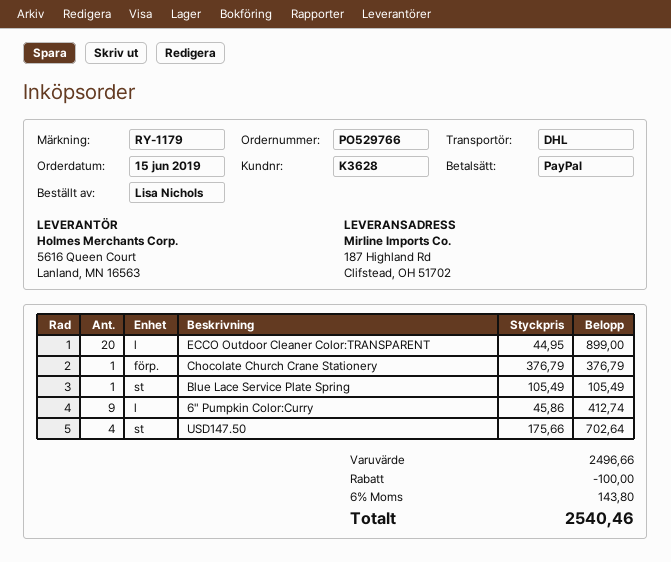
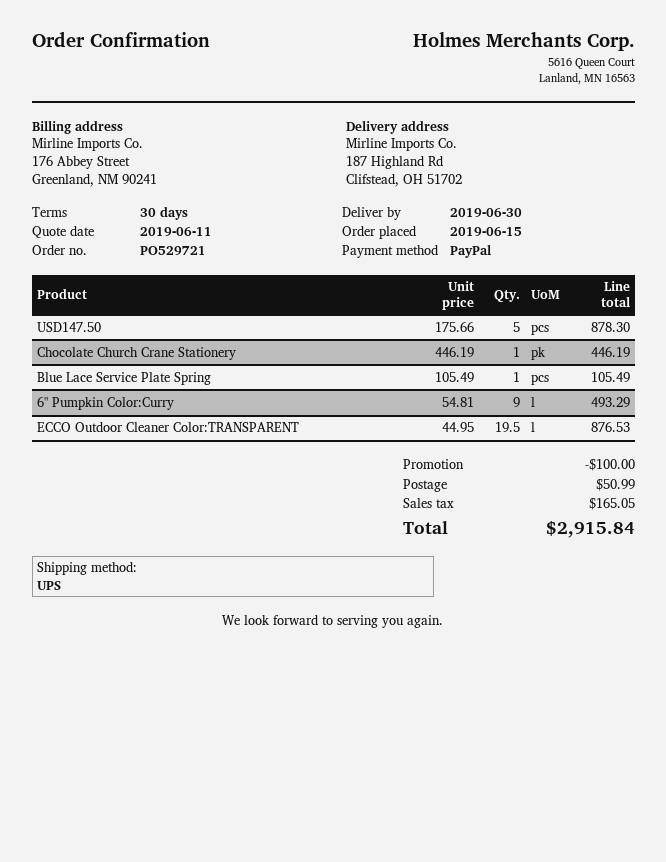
order number: PO529766 -> PO529721
shipping method: DHL -> UPS
ECCO Outdoor Cleaner Color:TRANSPARENT: 20 x 44.95 = 899.00 -> 19.5 x 44.95 = 876.53
Chocolate Church Crane Stationery: 1 x 376.79 = 376.79 -> 1 x 446.19 = 446.19
6" Pumpkin Color:Curry: 9 x 45.86 = 412.74 -> 9 x 54.81 = 493.29
USD147.50: 4 x 175.66 = 702.64 -> 5 x 175.66 = 878.30
shipping: none -> 50.99
tax: 143.80 -> 165.05
total: 2540.46 -> 2915.84

